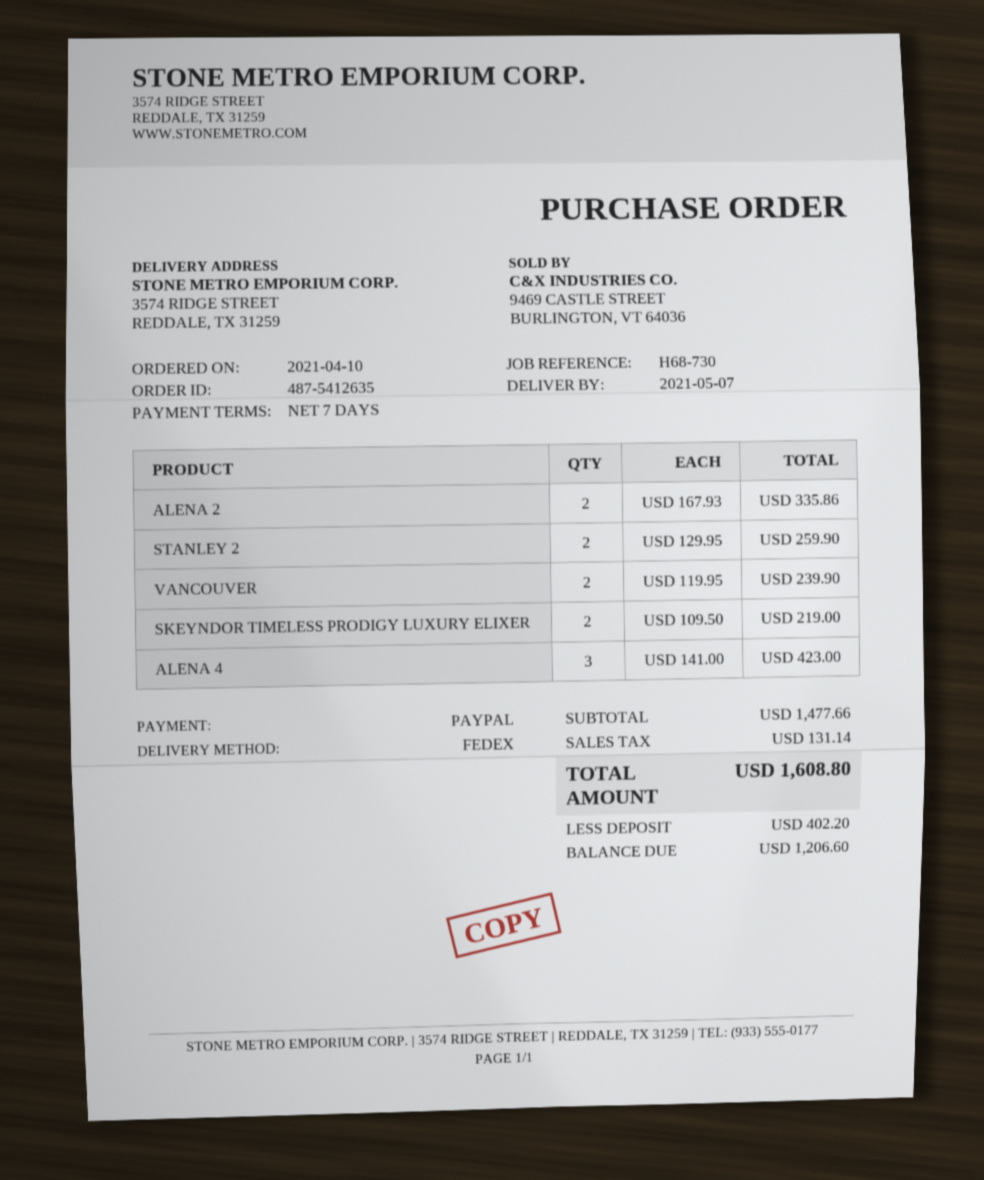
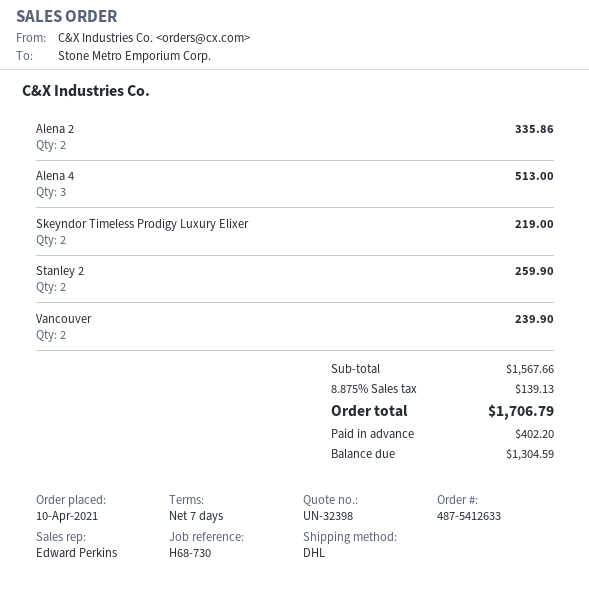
order number: 487-5412635 -> 487-5412633
shipping method: FedEx -> DHL
ALENA 4: 3 for 423.00 -> 3 for 513.00
subtotal: 1477.66 -> 1567.66
tax: 131.14 -> 139.13
total: 1608.80 -> 1706.79
balance: 1206.60 -> 1304.59

